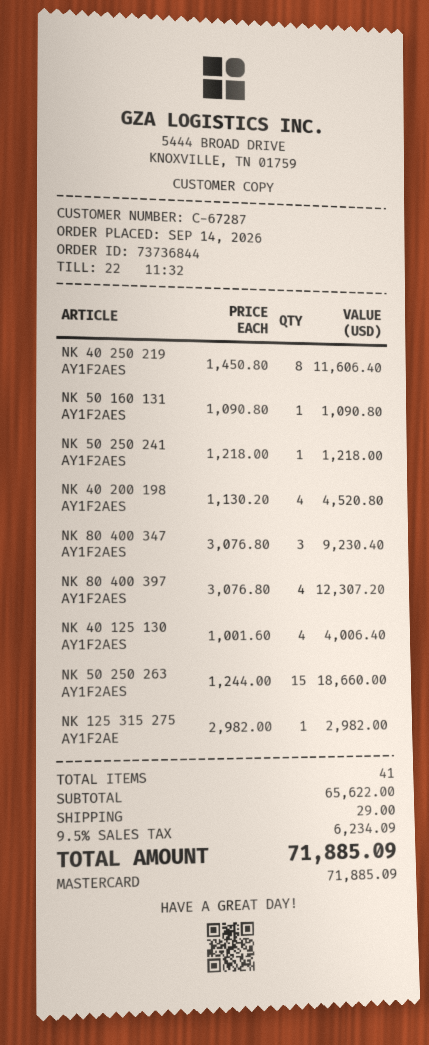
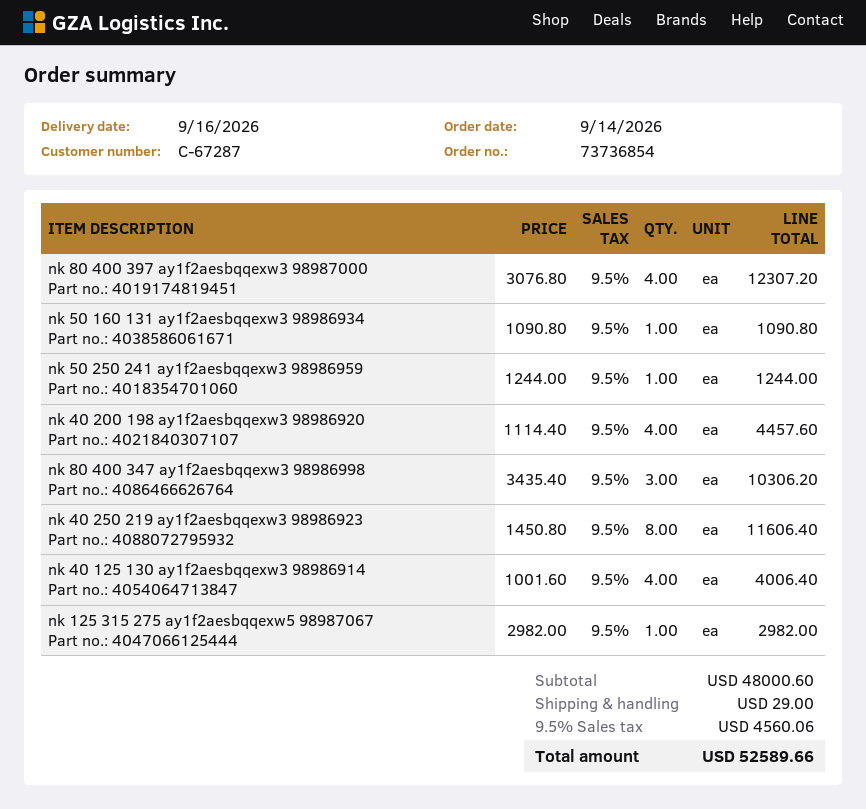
order number: 73736844 -> 73736854
NK 50 250 241 AY1F2AES: 1 x 1218.00 = 1218.00 -> 1 x 1244.00 = 1244.00
NK 40 200 198 AY1F2AES: 4 x 1130.20 = 4520.80 -> 4 x 1114.40 = 4457.60
NK 80 400 347 AY1F2AES: 3 x 3076.80 = 9230.40 -> 3 x 3435.40 = 10306.20
NK 50 250 263 AY1F2AES: 15 x 1244.00 = 18660.00 -> none
subtotal: 65622.00 -> 48000.60
tax: 9.5% = 6234.09 -> 9.5% = 4560.06
total: 71885.09 -> 52589.66

